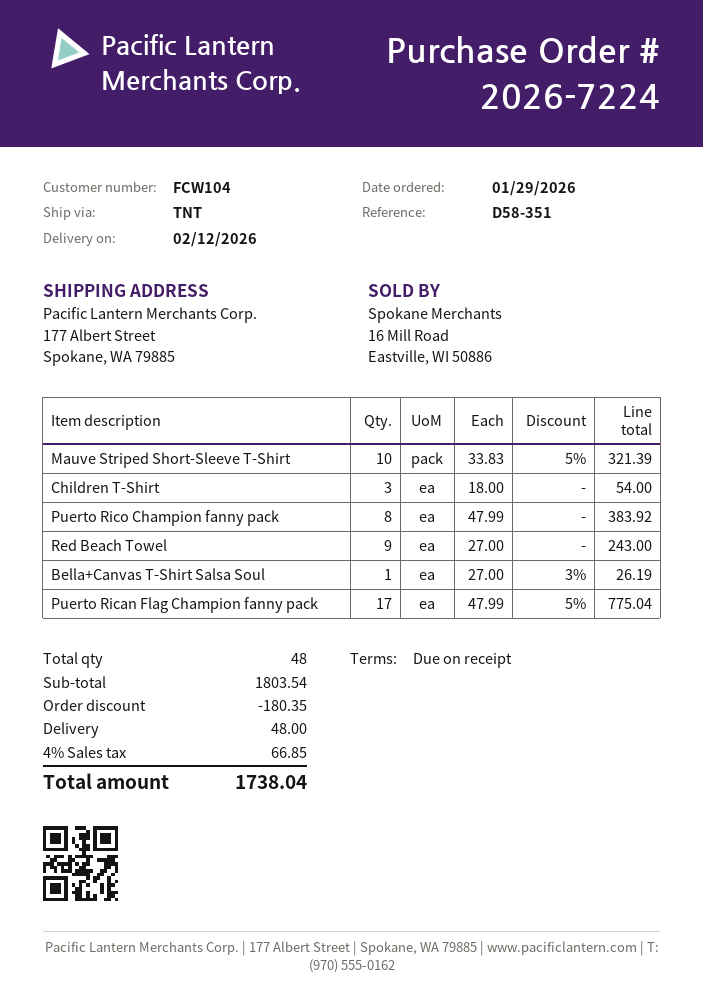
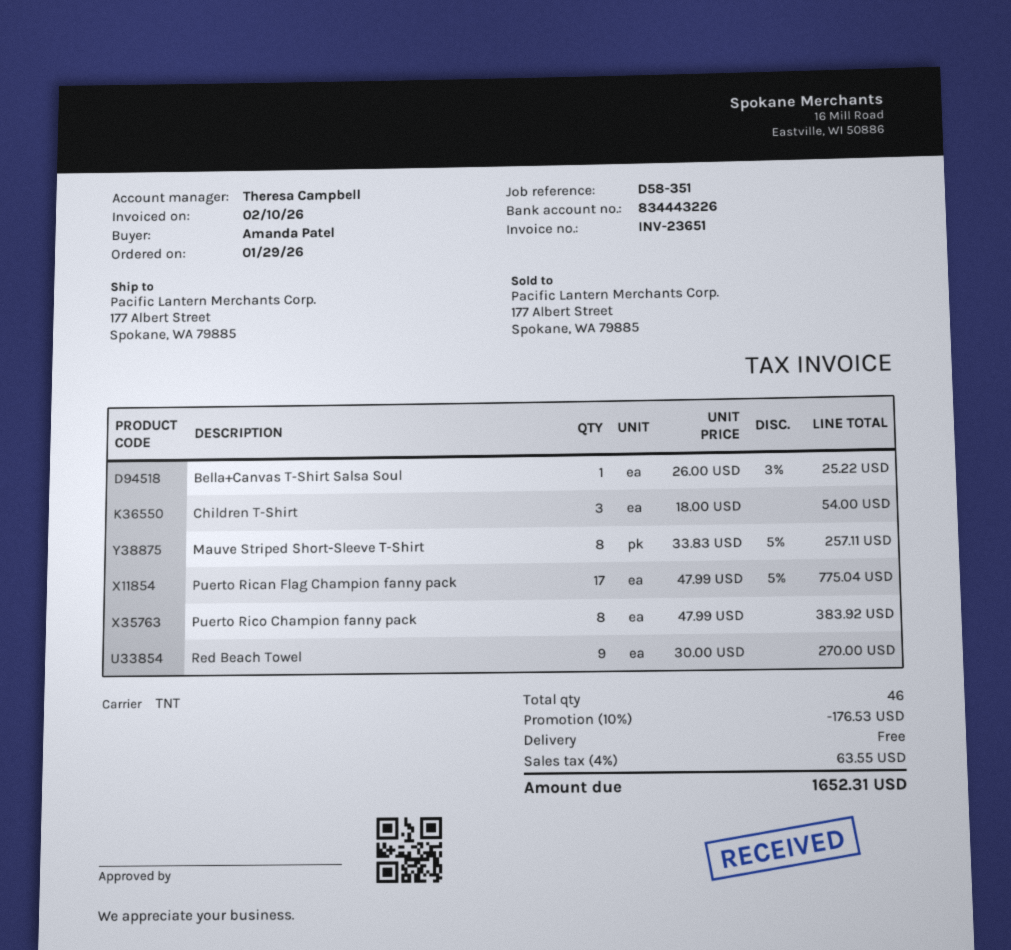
Mauve Striped Short-Sleeve T-Shirt: 10 x 33.83 - 5% = 321.39 -> 8 x 33.83 - 5% = 257.11
Red Beach Towel: 9 x 27.00 = 243.00 -> 9 x 30.00 = 270.00
Bella+Canvas T-Shirt Salsa Soul: 1 x 27.00 - 3% = 26.19 -> 1 x 26.00 - 3% = 25.22
total quantity: 48 -> 46
discount: 180.35 -> 176.53
shipping: 48.00 -> 0.00
tax: 4% = 66.85 -> 4% = 63.55
total: 1738.04 -> 1652.31

